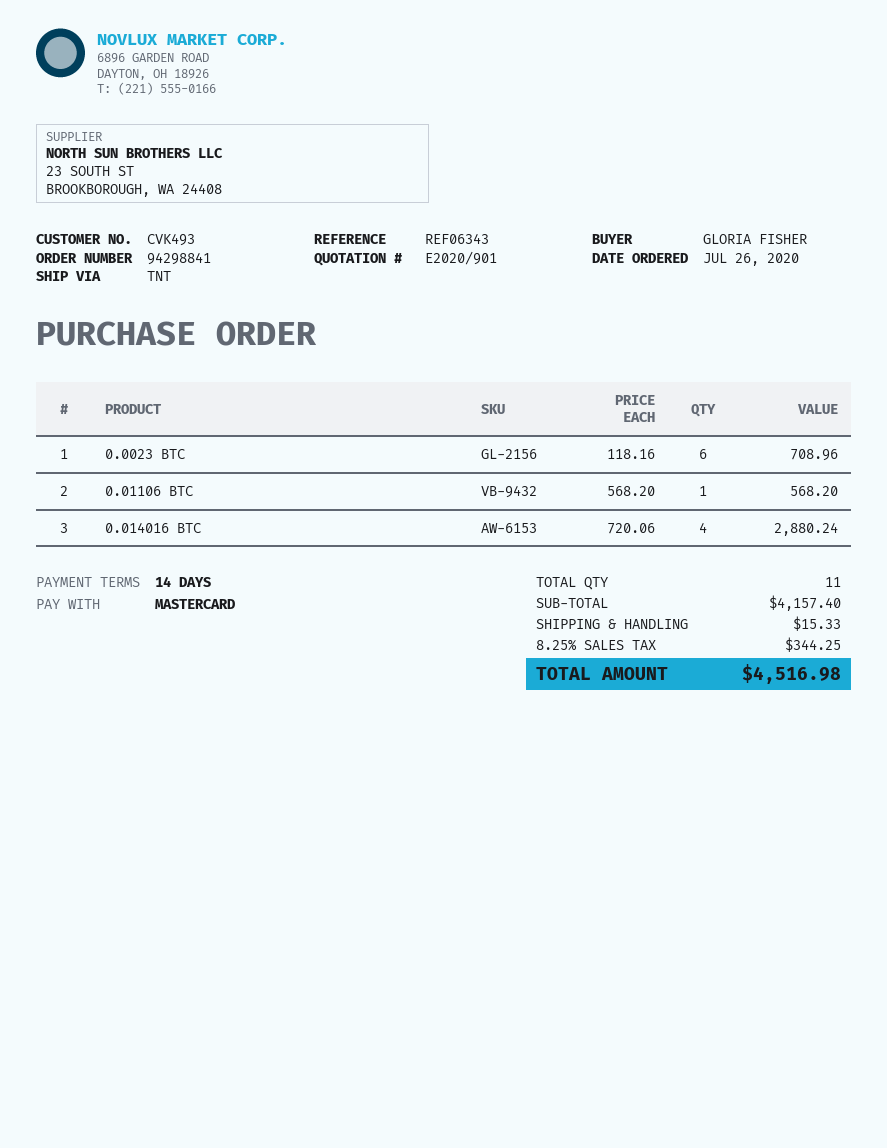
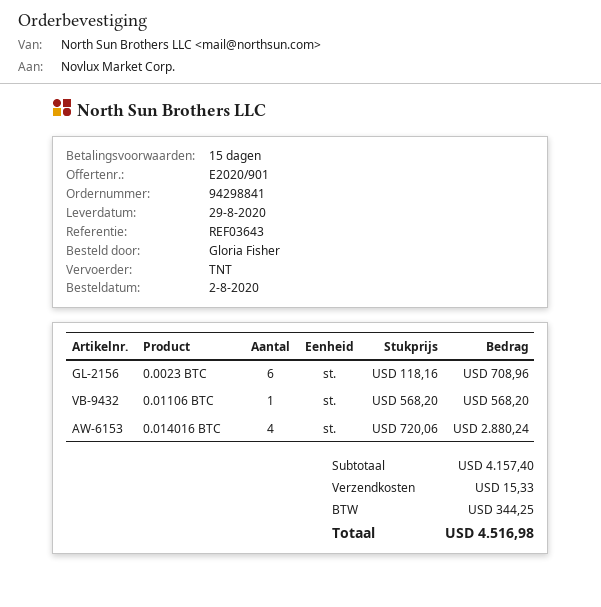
order date: 2020-07-26 -> 2020-08-02
payment terms: 14 days -> 15 days
reference: REF06343 -> REF03643

